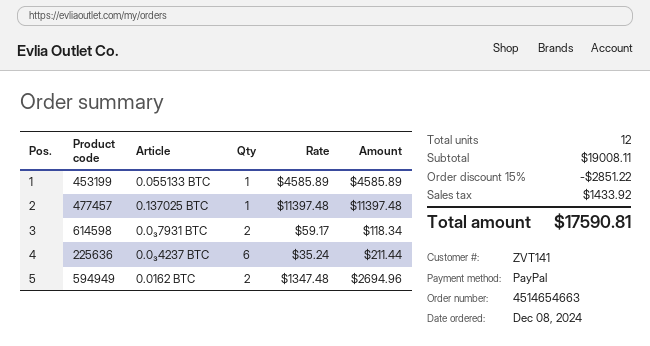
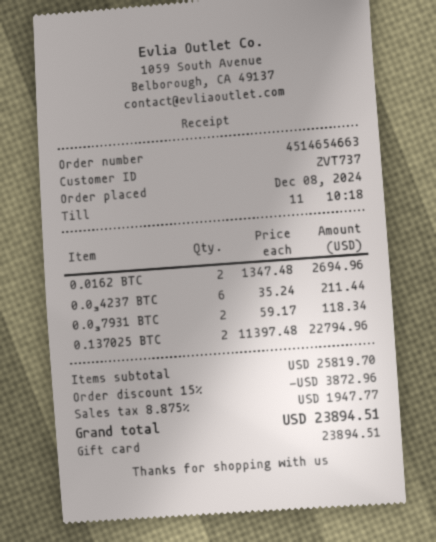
customer number: ZVT141 -> ZVT737
payment method: PayPal -> gift card
0.055133 BTC: 1 x 4585.89 = 4585.89 -> none
0.137025 BTC: 1 x 11397.48 = 11397.48 -> 2 x 11397.48 = 22794.96
subtotal: 19008.11 -> 25819.70
discount: 15% = 2851.22 -> 15% = 3872.96
tax: 1433.92 -> 1947.77
total: 17590.81 -> 23894.51

